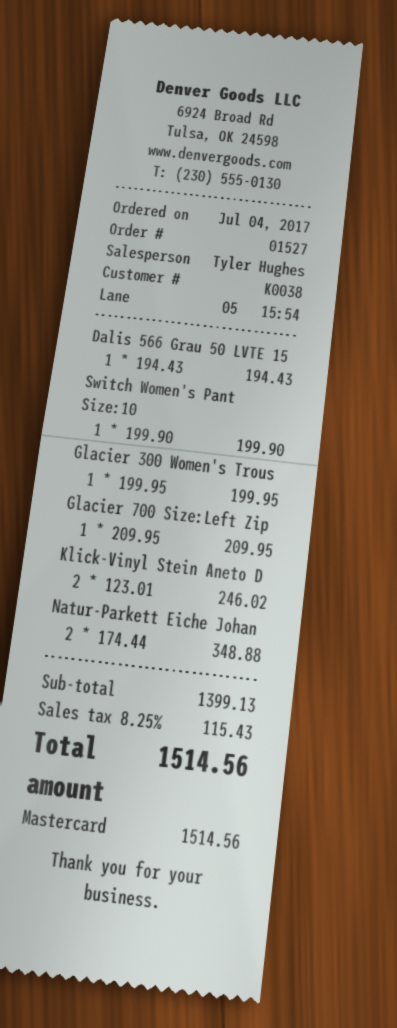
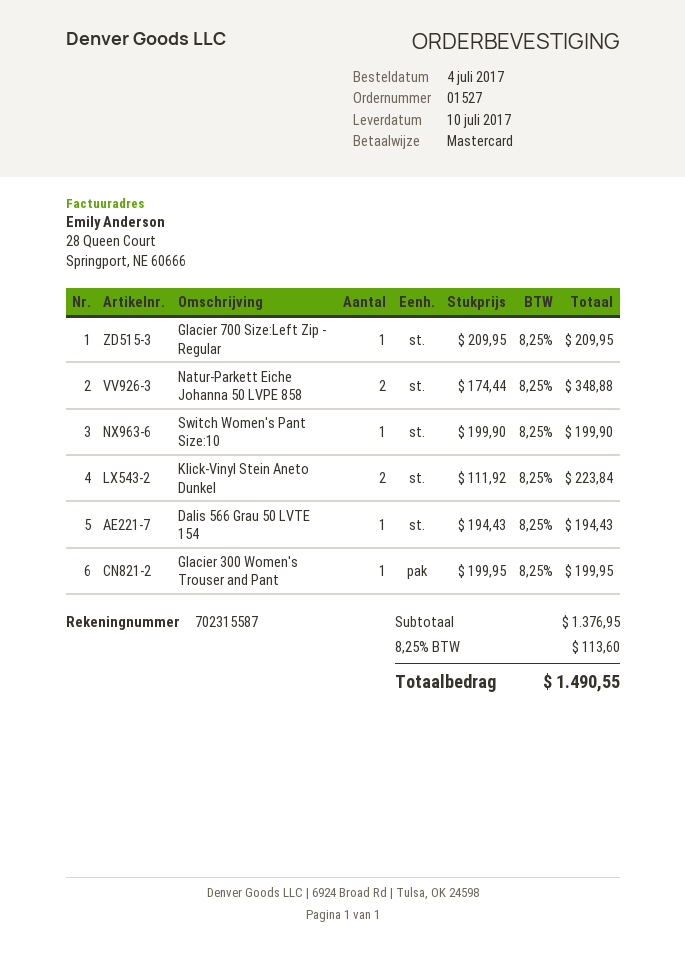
Klick-Vinyl Stein Aneto D: 2 x 123.01 = 246.02 -> 2 x 111.92 = 223.84
subtotal: 1399.13 -> 1376.95
tax: 8.25% = 115.43 -> 8.25% = 113.60
total: 1514.56 -> 1490.55

